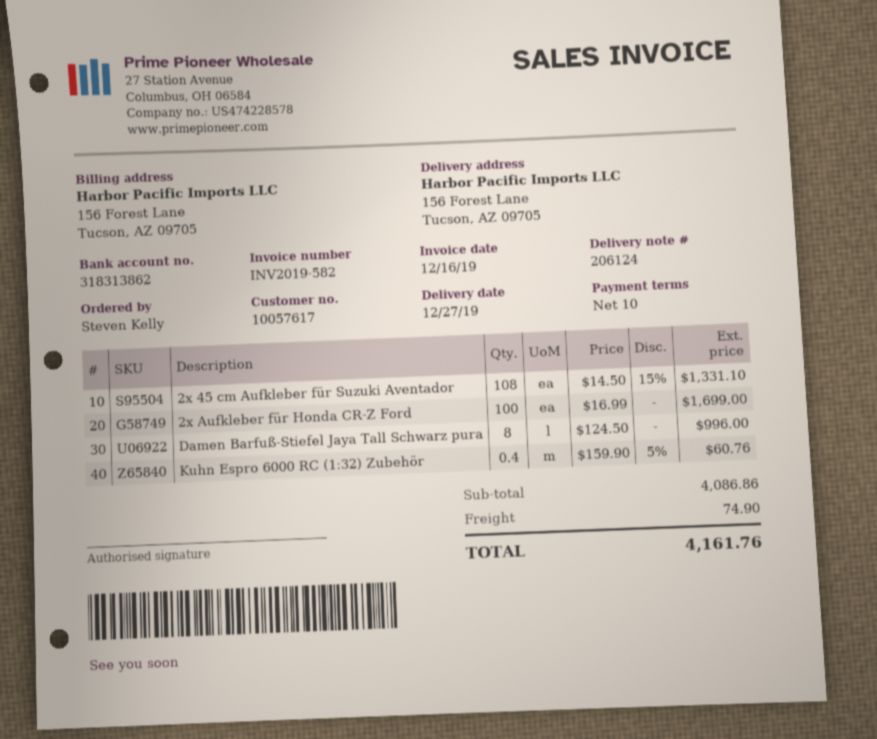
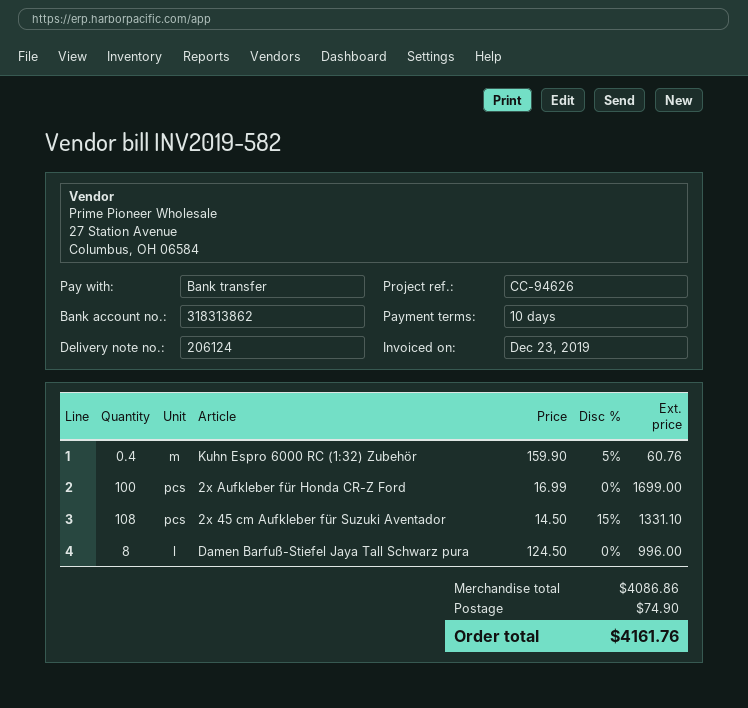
invoice date: 2019-12-16 -> 2019-12-23

